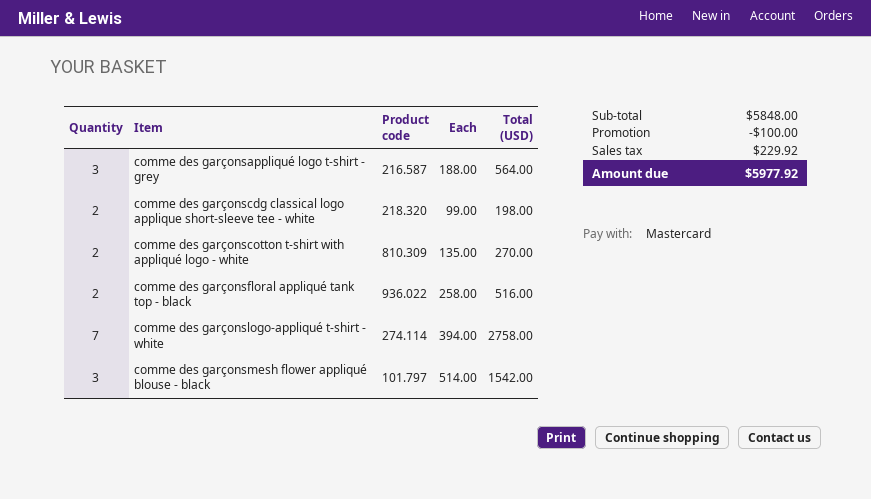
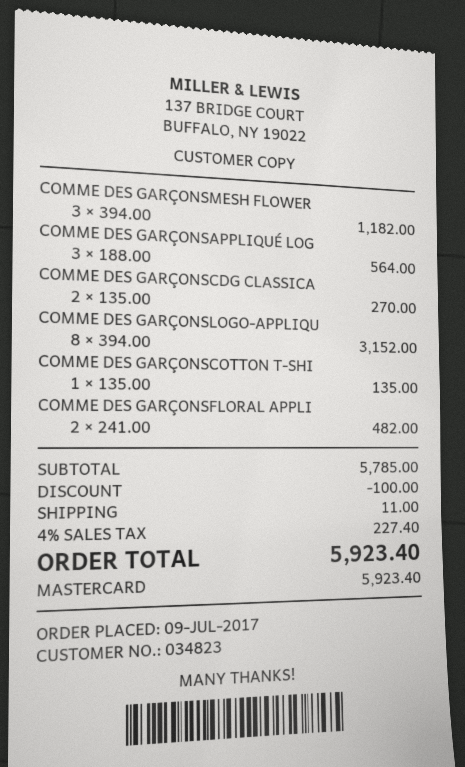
comme des garçonscdg classical logo applique short-sleeve tee - white: 2 x 99.00 = 198.00 -> 2 x 135.00 = 270.00
comme des garçonscotton t-shirt with appliqué logo - white: 2 x 135.00 = 270.00 -> 1 x 135.00 = 135.00
comme des garçonsfloral appliqué tank top - black: 2 x 258.00 = 516.00 -> 2 x 241.00 = 482.00
comme des garçonslogo-appliqué t-shirt - white: 7 x 394.00 = 2758.00 -> 8 x 394.00 = 3152.00
comme des garçonsmesh flower appliqué blouse - black: 3 x 514.00 = 1542.00 -> 3 x 394.00 = 1182.00
subtotal: 5848.00 -> 5785.00
shipping: none -> 11.00
tax: 229.92 -> 227.40
total: 5977.92 -> 5923.40

